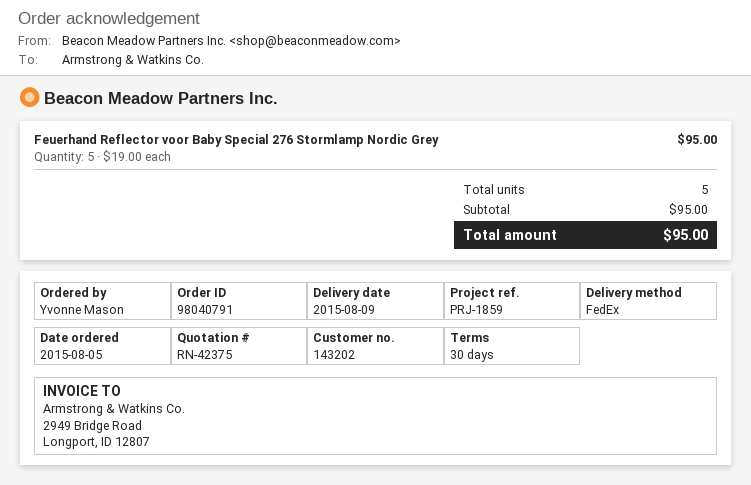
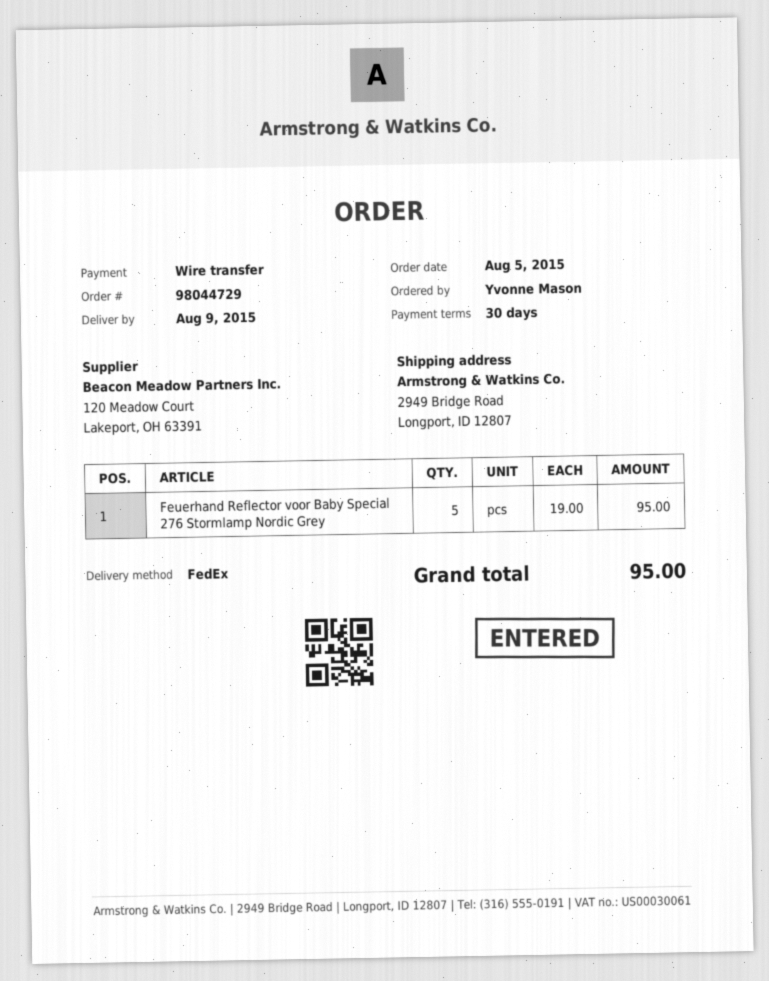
order number: 98040791 -> 98044729

